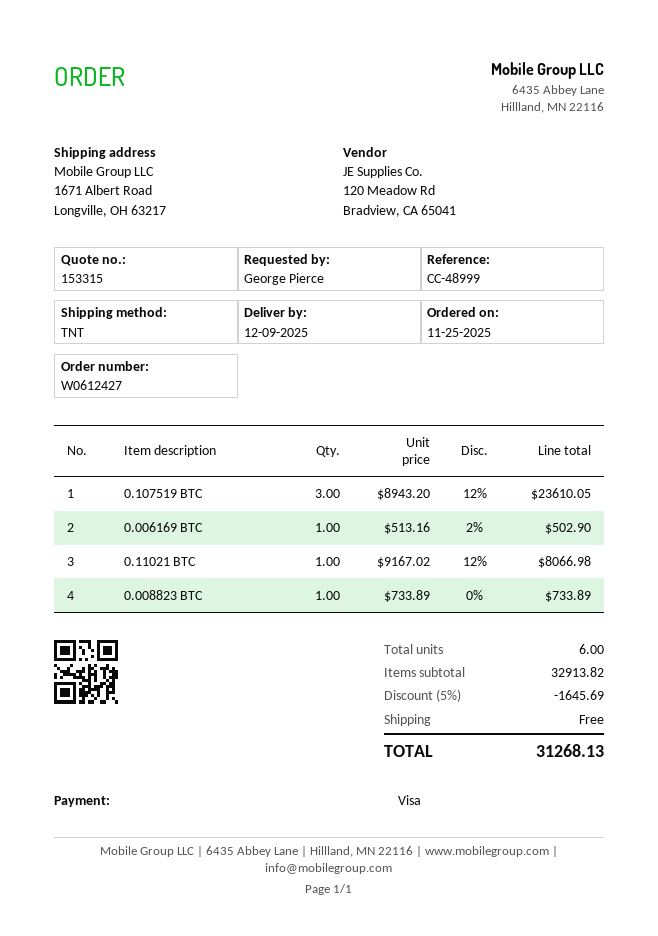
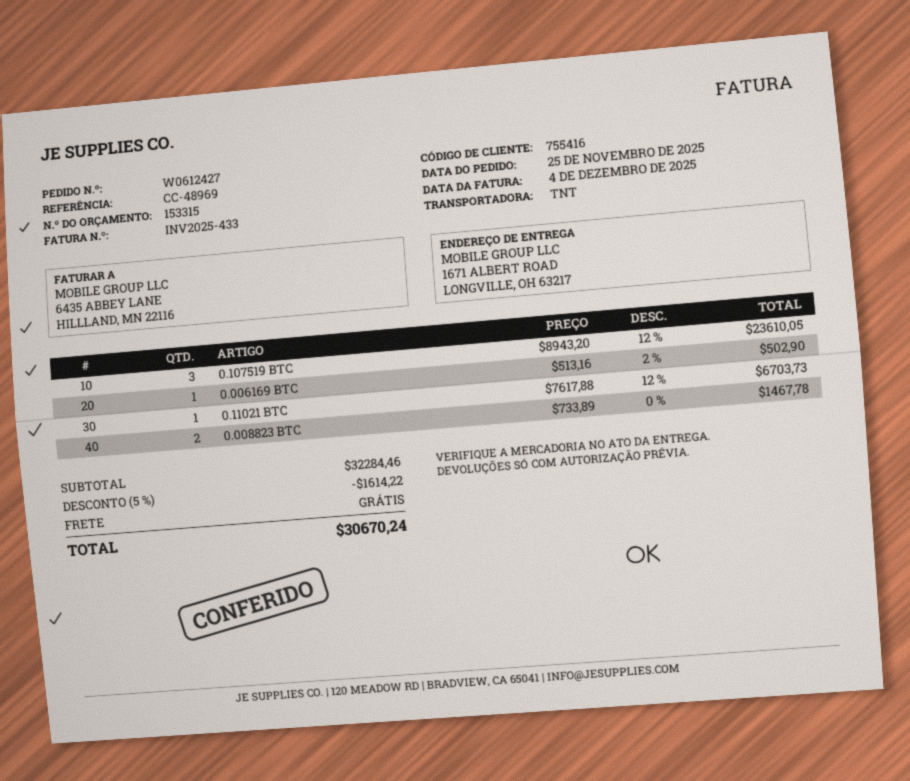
reference: CC-48999 -> CC-48969
0.11021 BTC: 1 x 9167.02 - 12% = 8066.98 -> 1 x 7617.88 - 12% = 6703.73
0.008823 BTC: 1 x 733.89 = 733.89 -> 2 x 733.89 = 1467.78
subtotal: 32913.82 -> 32284.46
discount: 5% = 1645.69 -> 5% = 1614.22
total: 31268.13 -> 30670.24

